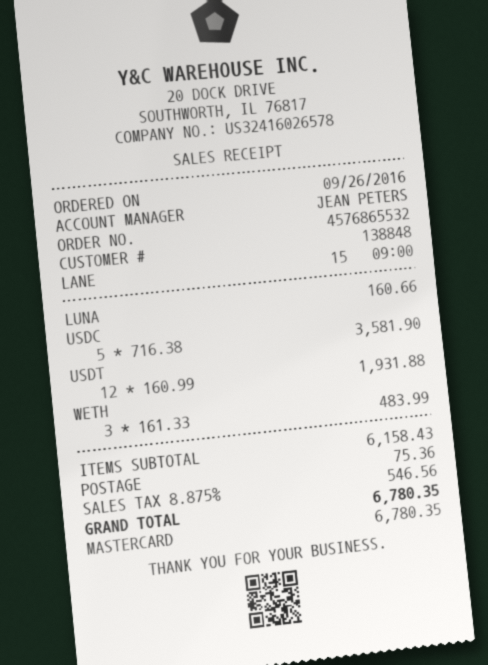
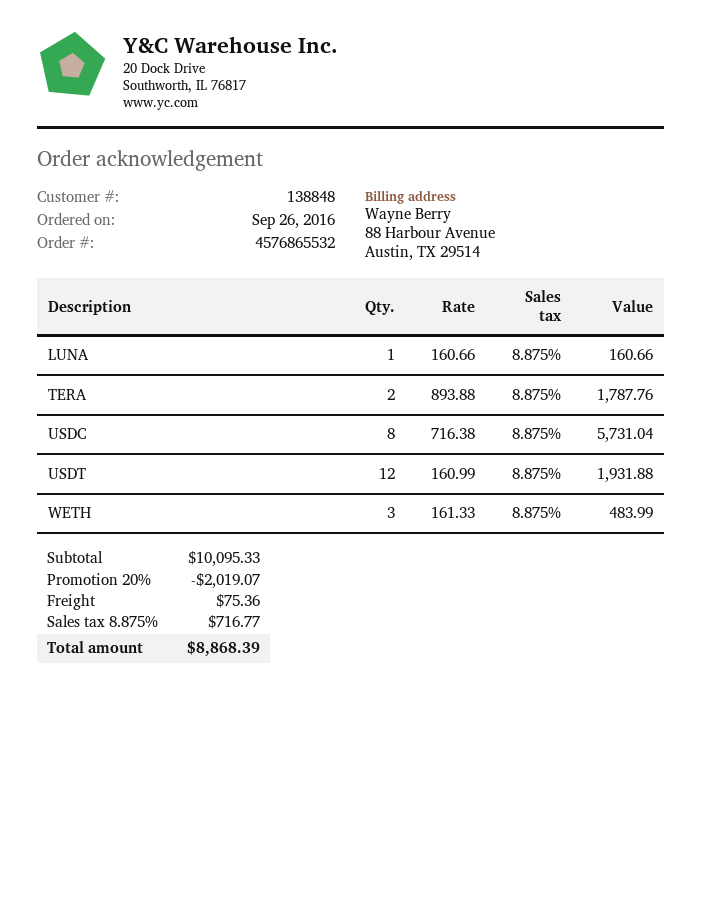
USDC: 5 x 716.38 = 3581.90 -> 8 x 716.38 = 5731.04
TERA: none -> 2 x 893.88 = 1787.76
subtotal: 6158.43 -> 10095.33
discount: none -> 20% = 2019.07
tax: 8.875% = 546.56 -> 8.875% = 716.77
total: 6780.35 -> 8868.39

